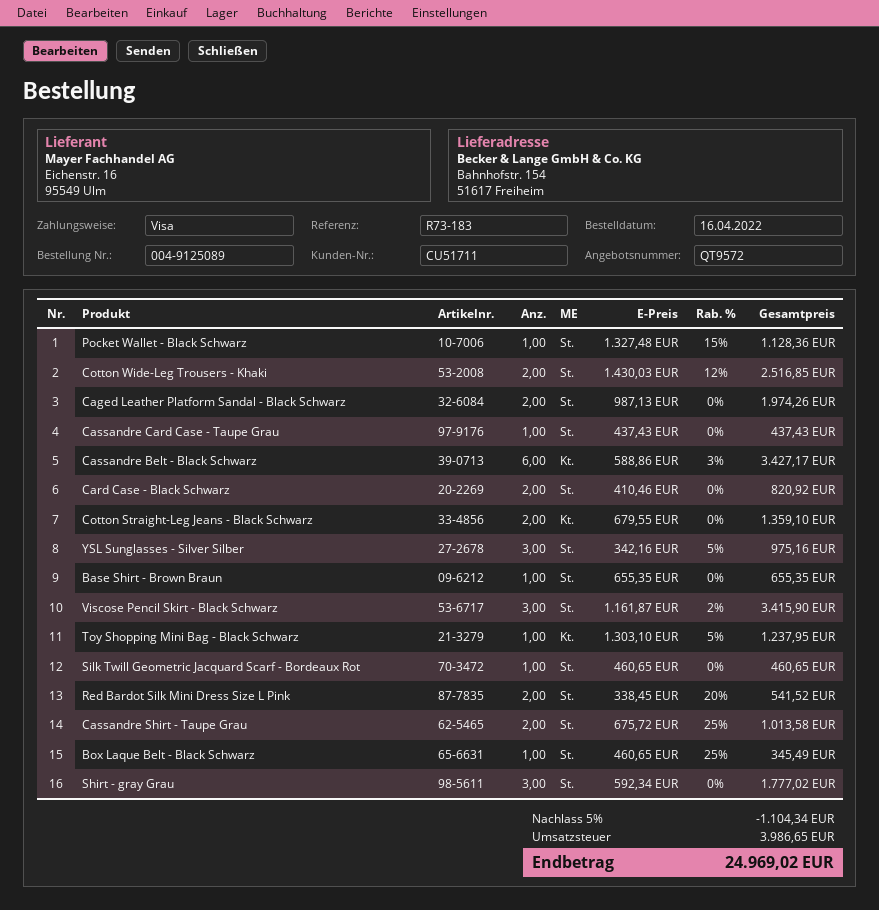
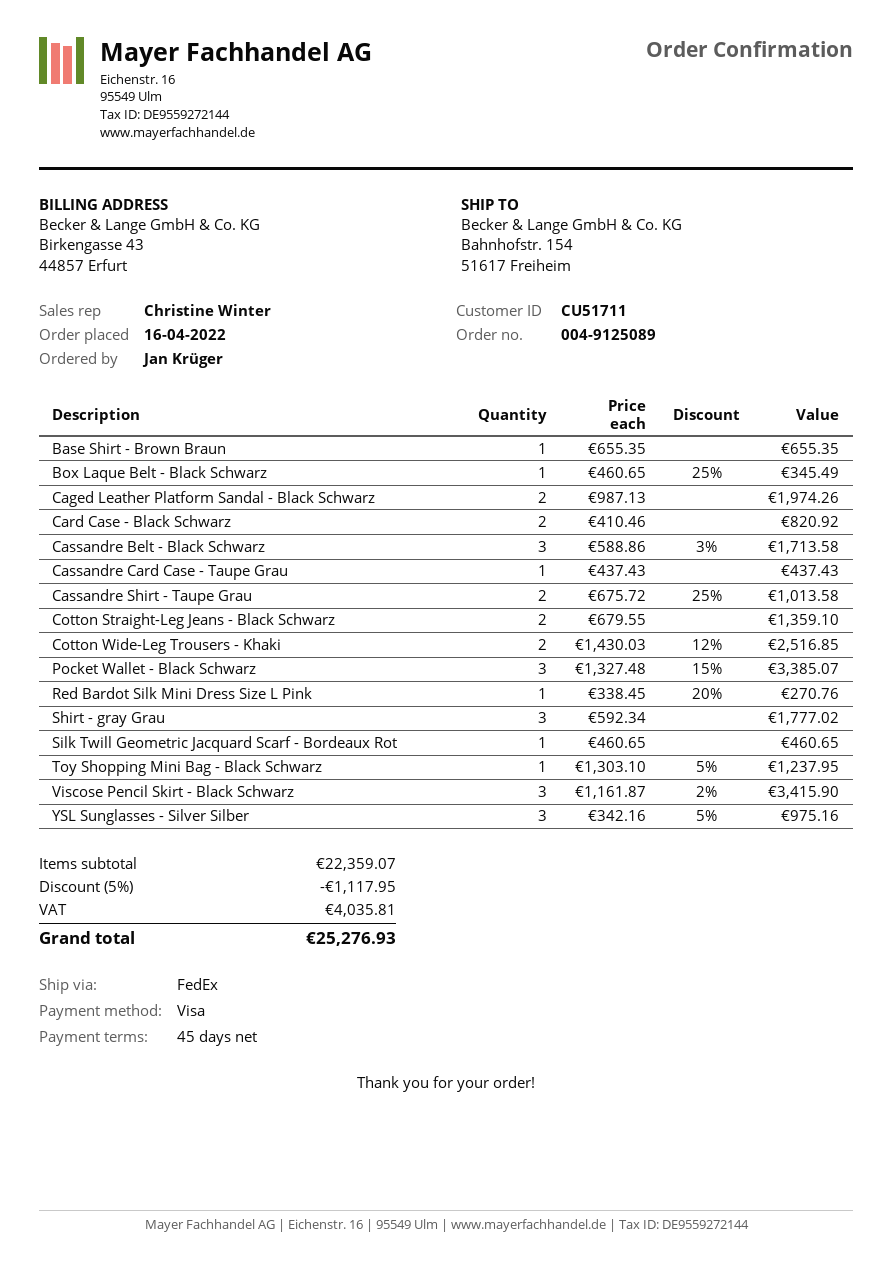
Pocket Wallet - Black Schwarz: 1 x 1327.48 - 15% = 1128.36 -> 3 x 1327.48 - 15% = 3385.07
Cassandre Belt - Black Schwarz: 6 x 588.86 - 3% = 3427.17 -> 3 x 588.86 - 3% = 1713.58
Red Bardot Silk Mini Dress Size L Pink: 2 x 338.45 - 20% = 541.52 -> 1 x 338.45 - 20% = 270.76
discount: 5% = 1104.34 -> 5% = 1117.95
tax: 3986.65 -> 4035.81
total: 24969.02 -> 25276.93

